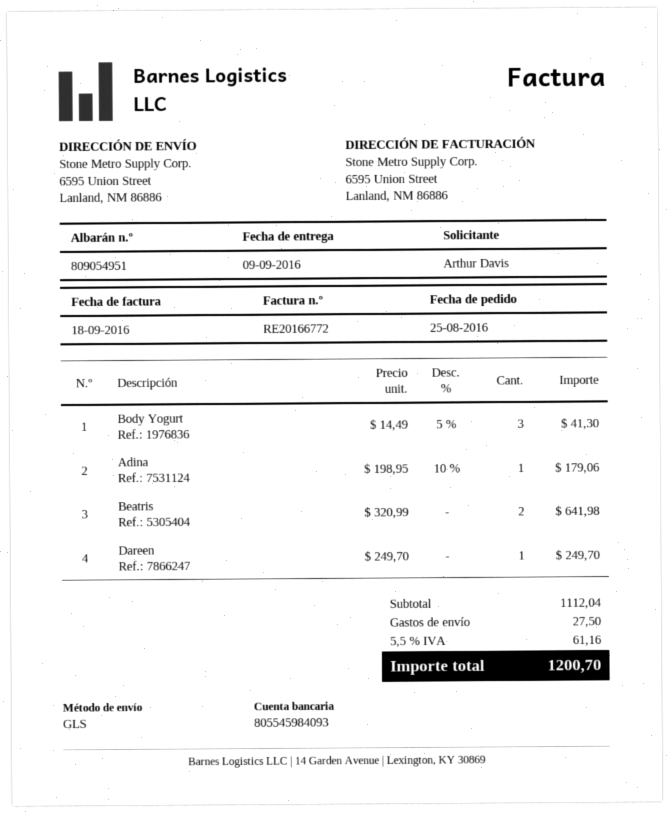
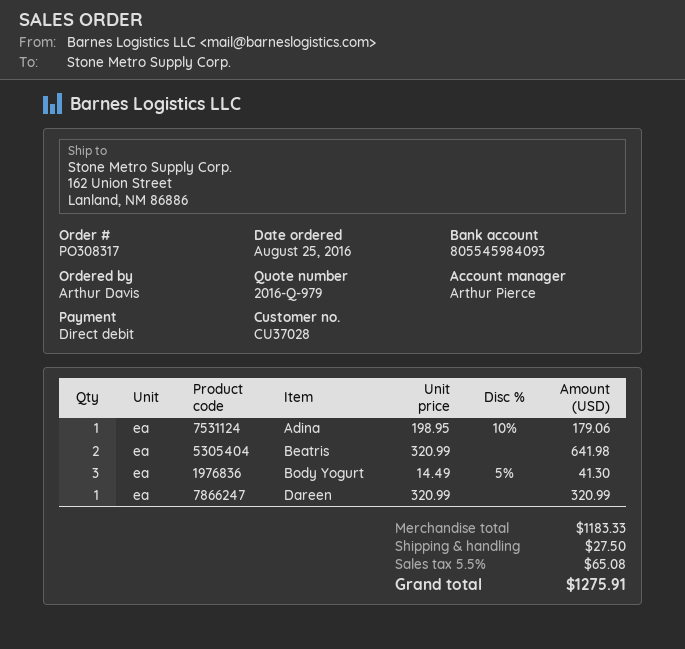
ship to: 6595 Union Street, Lanland, NM 86886 -> 162 Union Street, Lanland, NM 86886
Dareen: 1 x 249.70 = 249.70 -> 1 x 320.99 = 320.99
subtotal: 1112.04 -> 1183.33
tax: 5.5% = 61.16 -> 5.5% = 65.08
total: 1200.70 -> 1275.91

